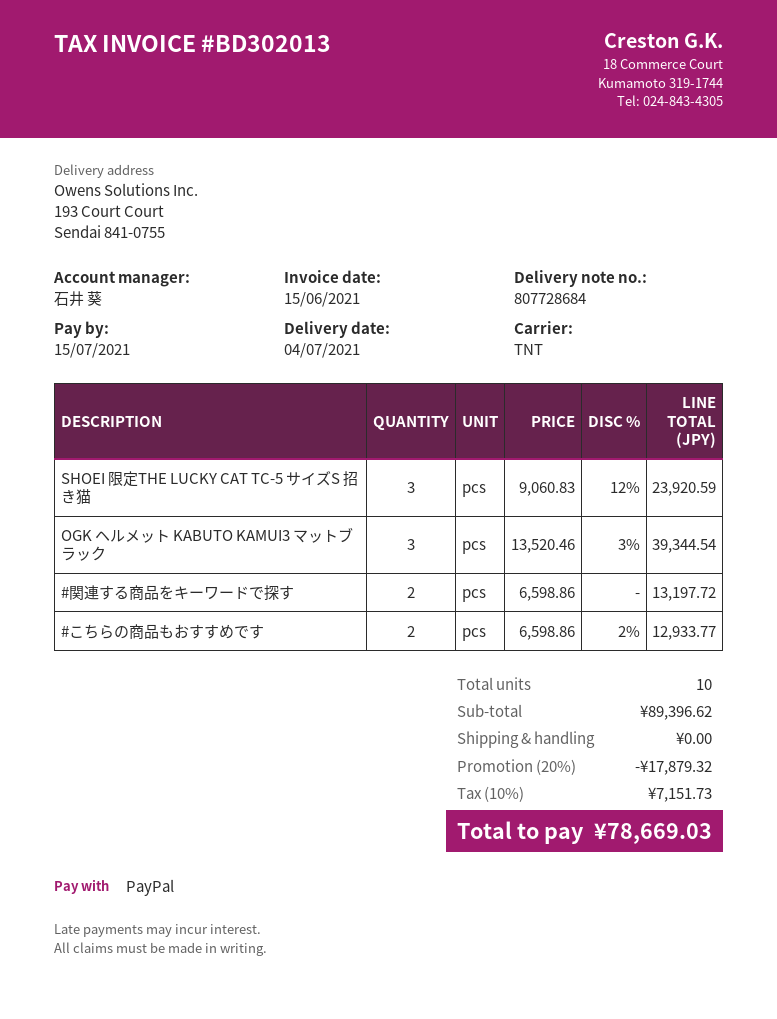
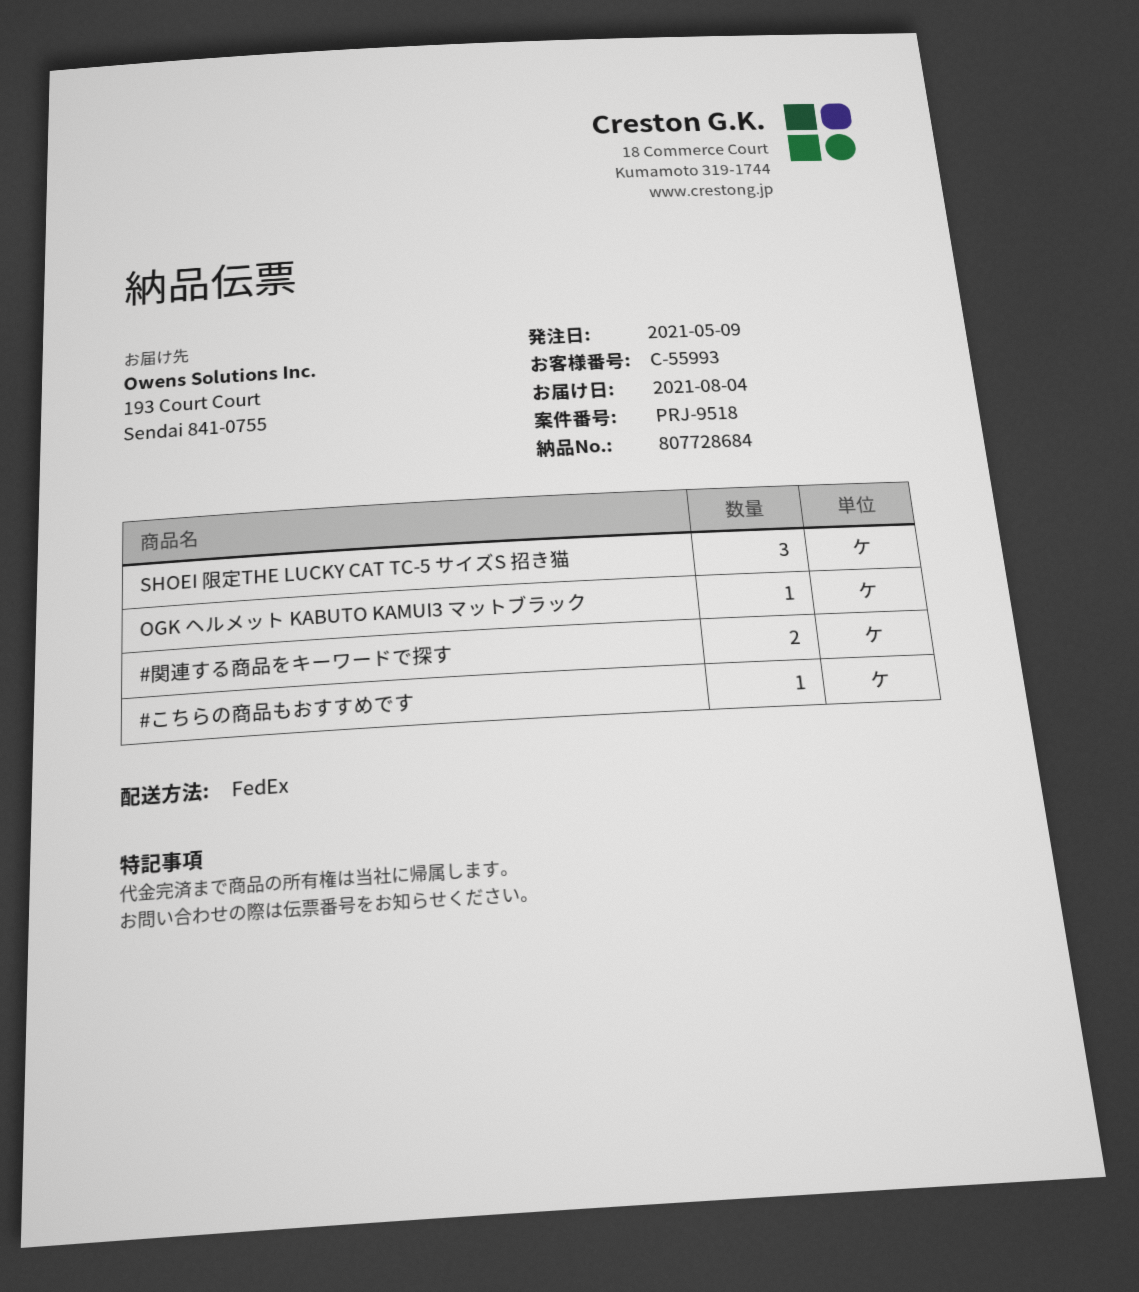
delivery date: 2021-07-04 -> 2021-08-04
shipping method: TNT -> FedEx
OGK ヘルメット KABUTO KAMUI3 マットブラック: 3 -> 1
#こちらの商品もおすすめです: 2 -> 1

